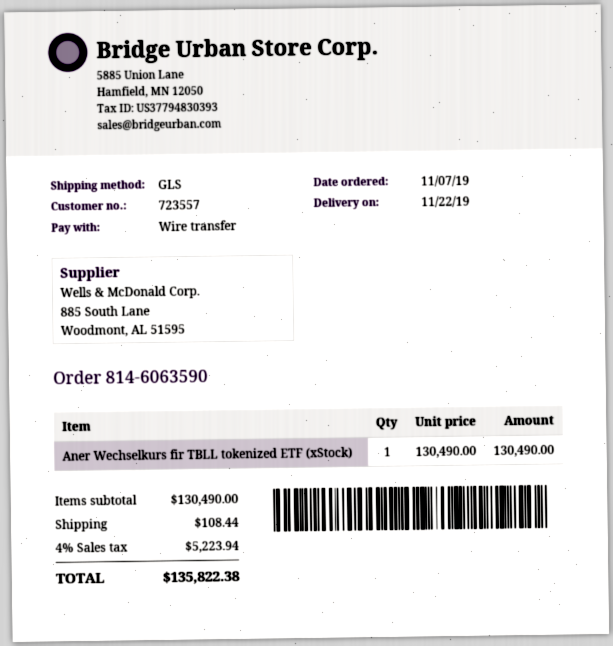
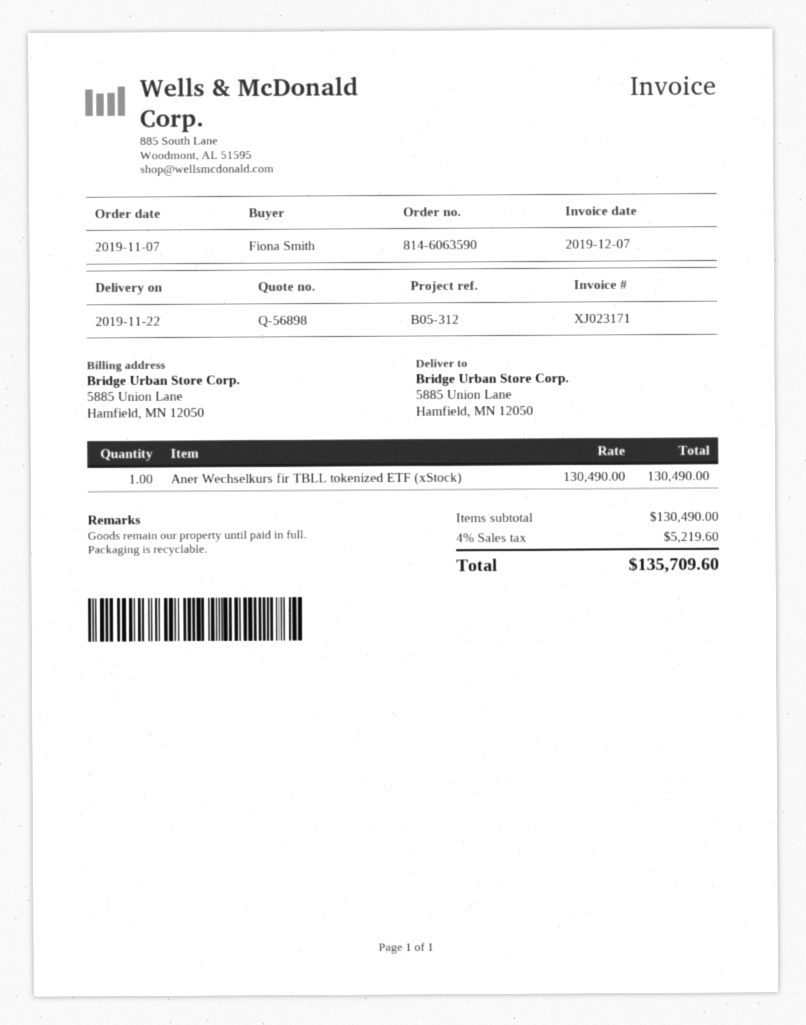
shipping: 108.44 -> none
tax: 4% = 5223.94 -> 4% = 5219.60
total: 135822.38 -> 135709.60

